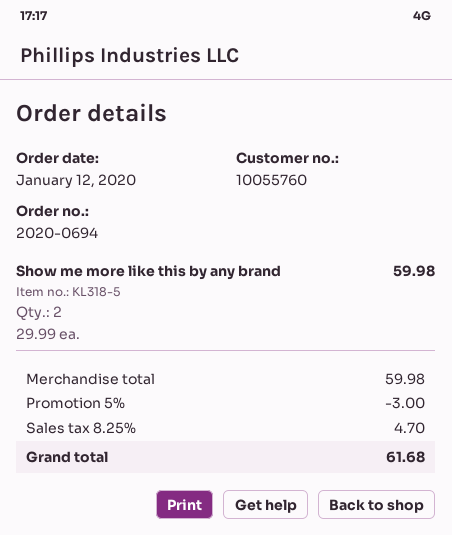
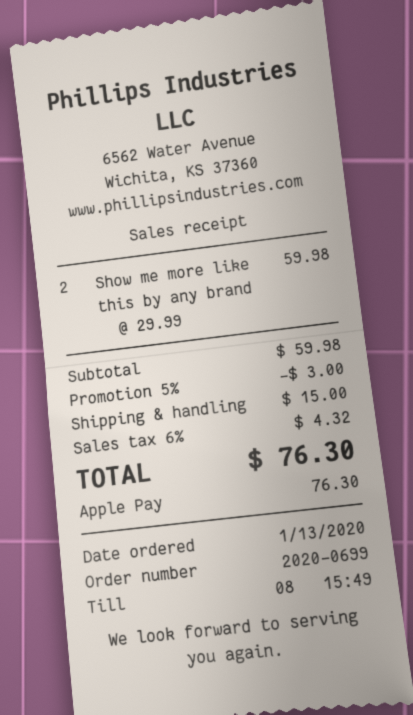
order number: 2020-0694 -> 2020-0699
order date: 2020-01-12 -> 2020-01-13
shipping: none -> 15.00
tax: 8.25% = 4.70 -> 6% = 4.32
total: 61.68 -> 76.30

